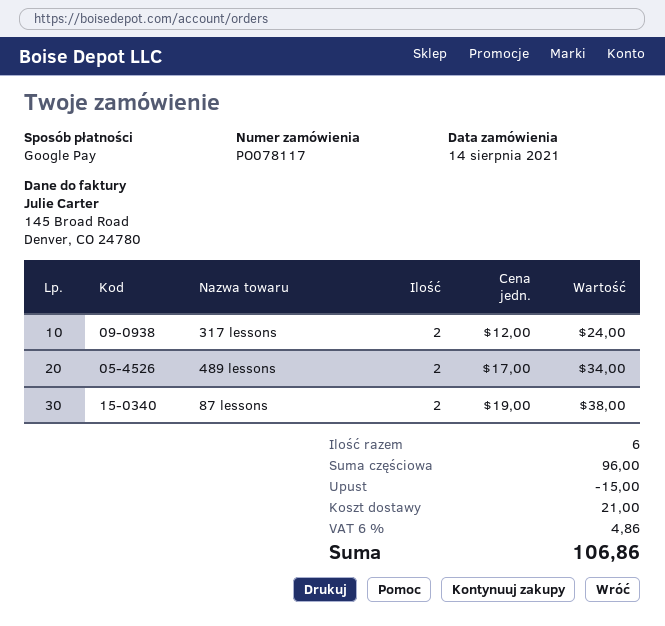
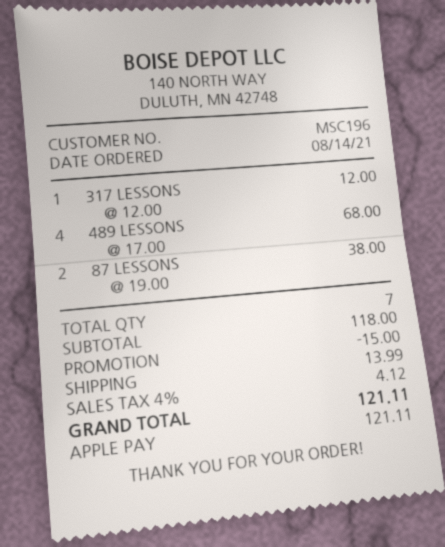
payment method: Google Pay -> Apple Pay
317 lessons: 2 x 12.00 = 24.00 -> 1 x 12.00 = 12.00
489 lessons: 2 x 17.00 = 34.00 -> 4 x 17.00 = 68.00
total quantity: 6 -> 7
subtotal: 96.00 -> 118.00
shipping: 21.00 -> 13.99
tax: 6% = 4.86 -> 4% = 4.12
total: 106.86 -> 121.11

